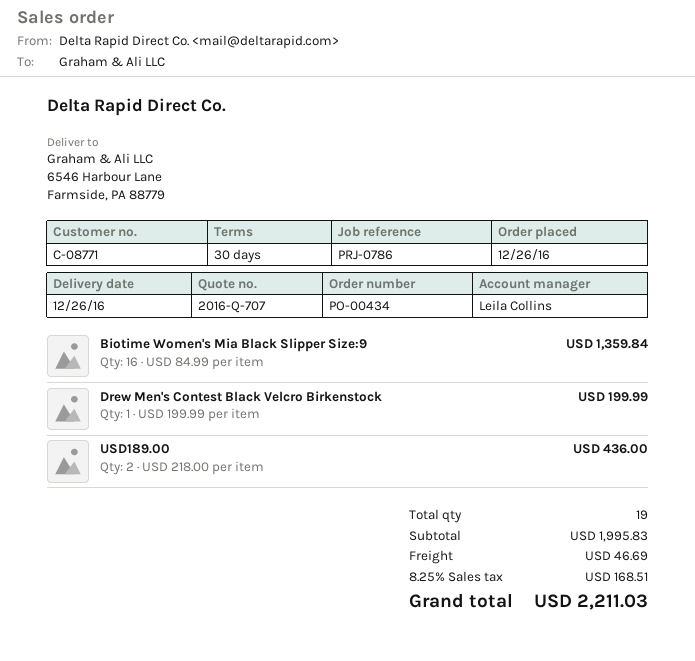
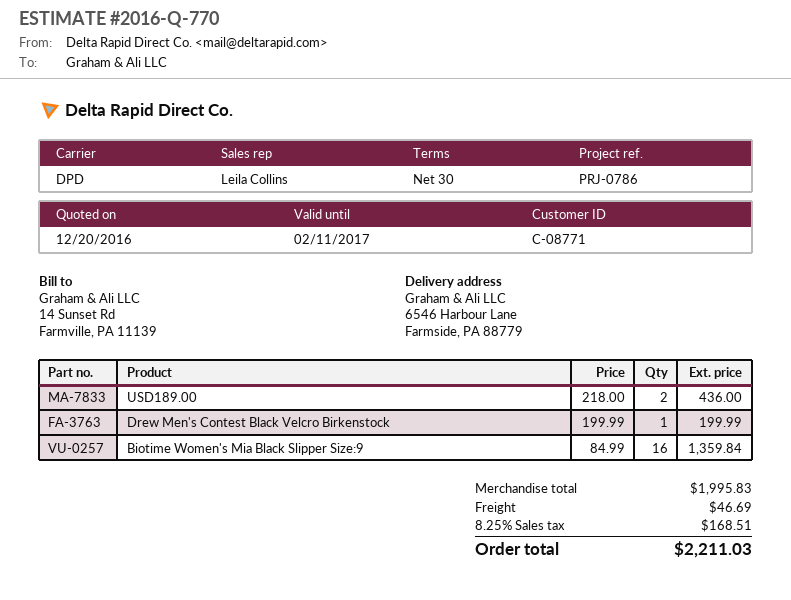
quote number: 2016-Q-707 -> 2016-Q-770

